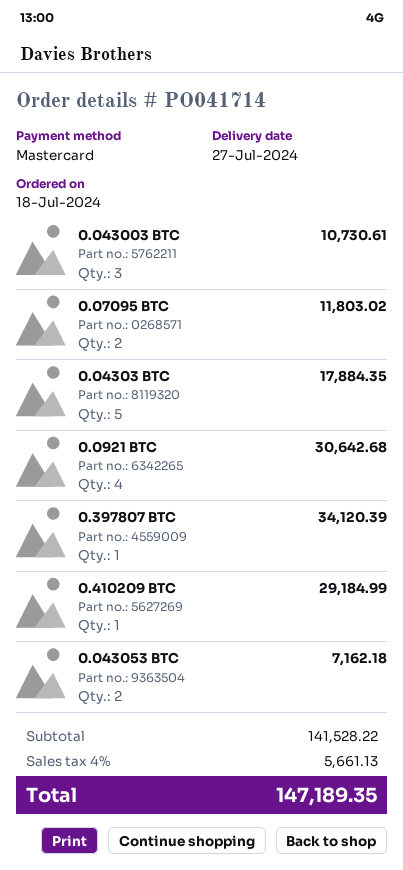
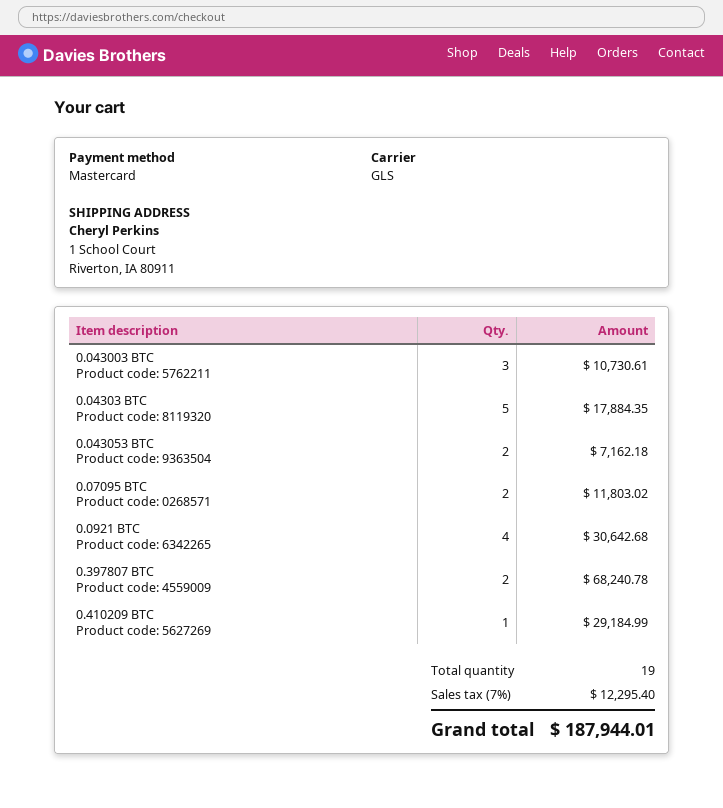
0.397807 BTC: 1 for 34120.39 -> 2 for 68240.78
tax: 4% = 5661.13 -> 7% = 12295.40
total: 147189.35 -> 187944.01

